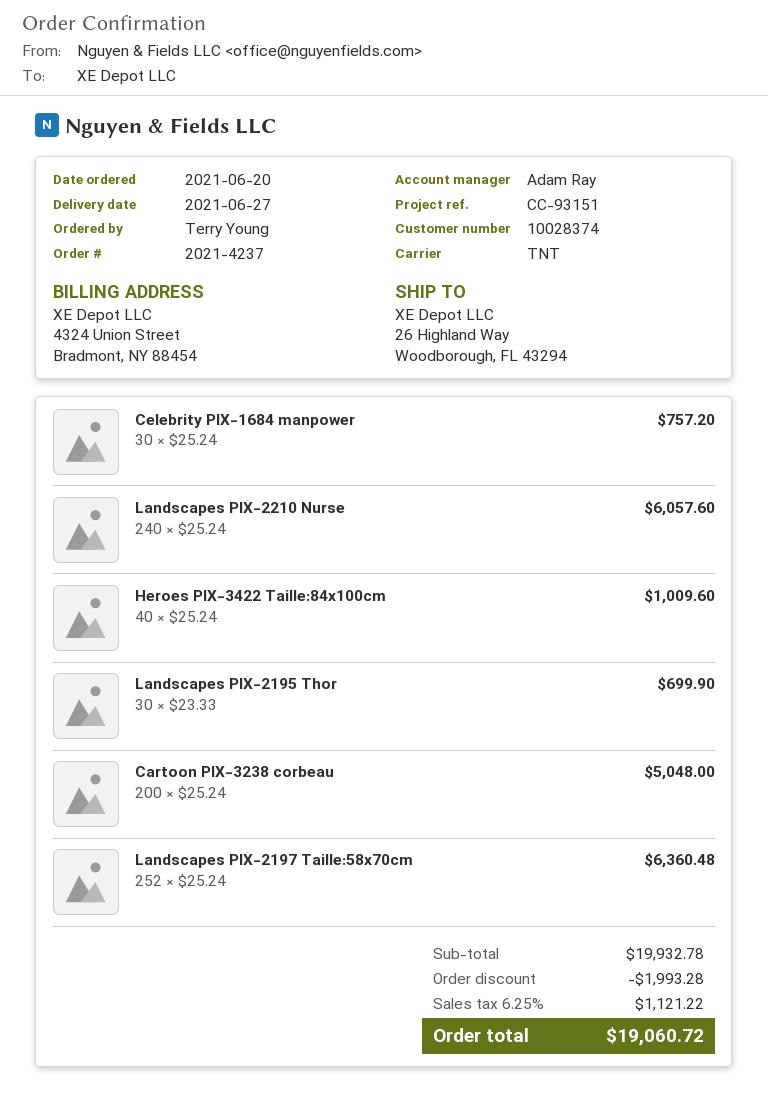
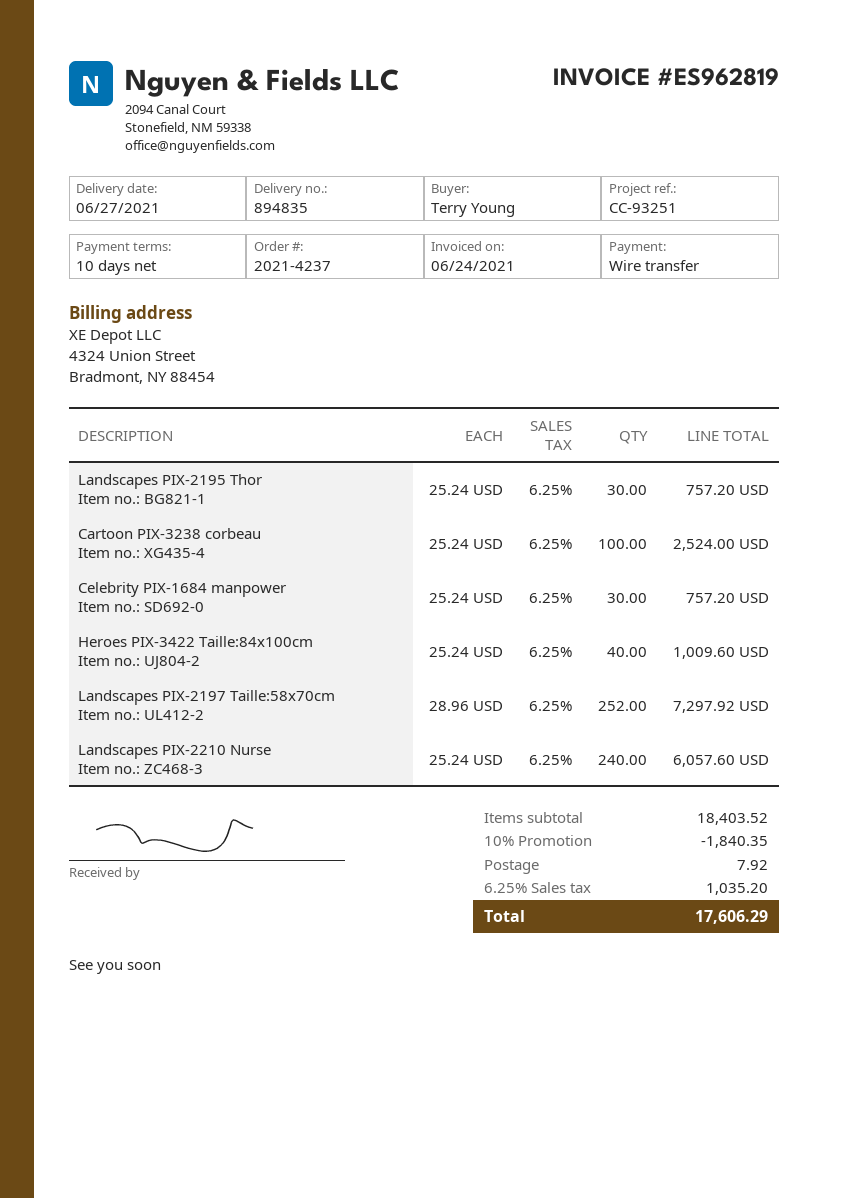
reference: CC-93151 -> CC-93251
Landscapes PIX-2195 Thor: 30 x 23.33 = 699.90 -> 30 x 25.24 = 757.20
Cartoon PIX-3238 corbeau: 200 x 25.24 = 5048.00 -> 100 x 25.24 = 2524.00
Landscapes PIX-2197 Taille:58x70cm: 252 x 25.24 = 6360.48 -> 252 x 28.96 = 7297.92
subtotal: 19932.78 -> 18403.52
discount: 1993.28 -> 1840.35
shipping: none -> 7.92
tax: 6.25% = 1121.22 -> 6.25% = 1035.20
total: 19060.72 -> 17606.29

